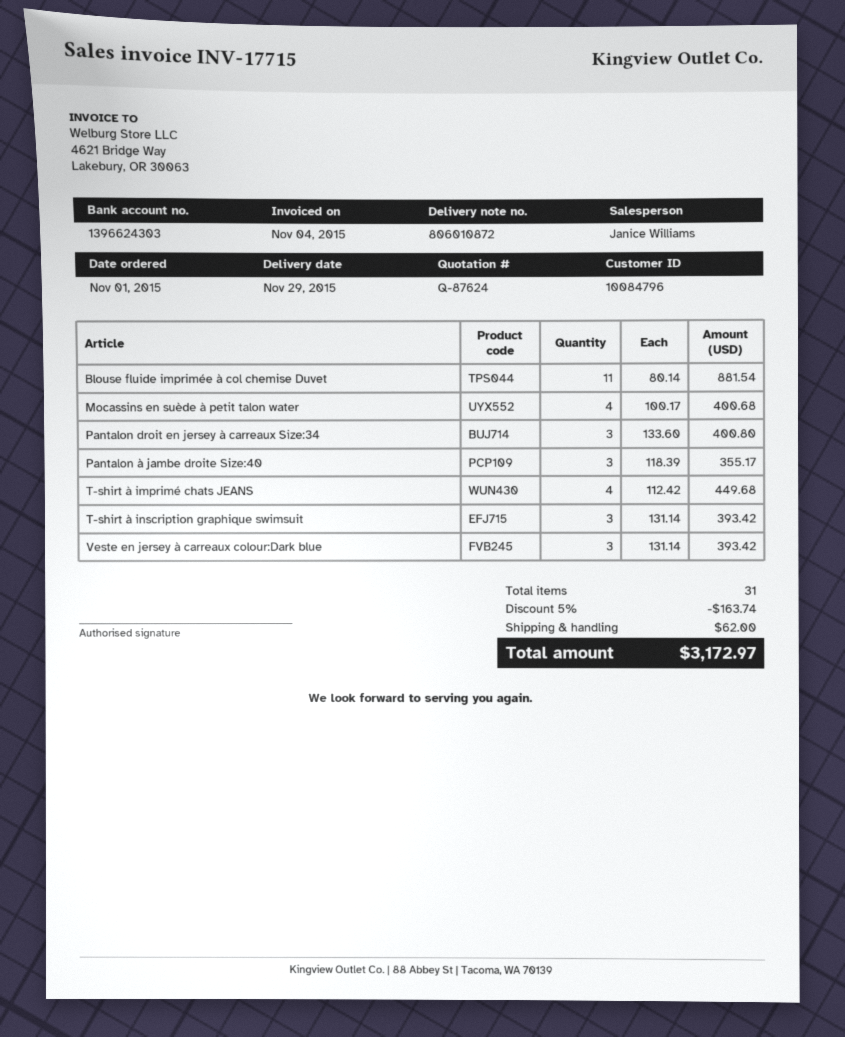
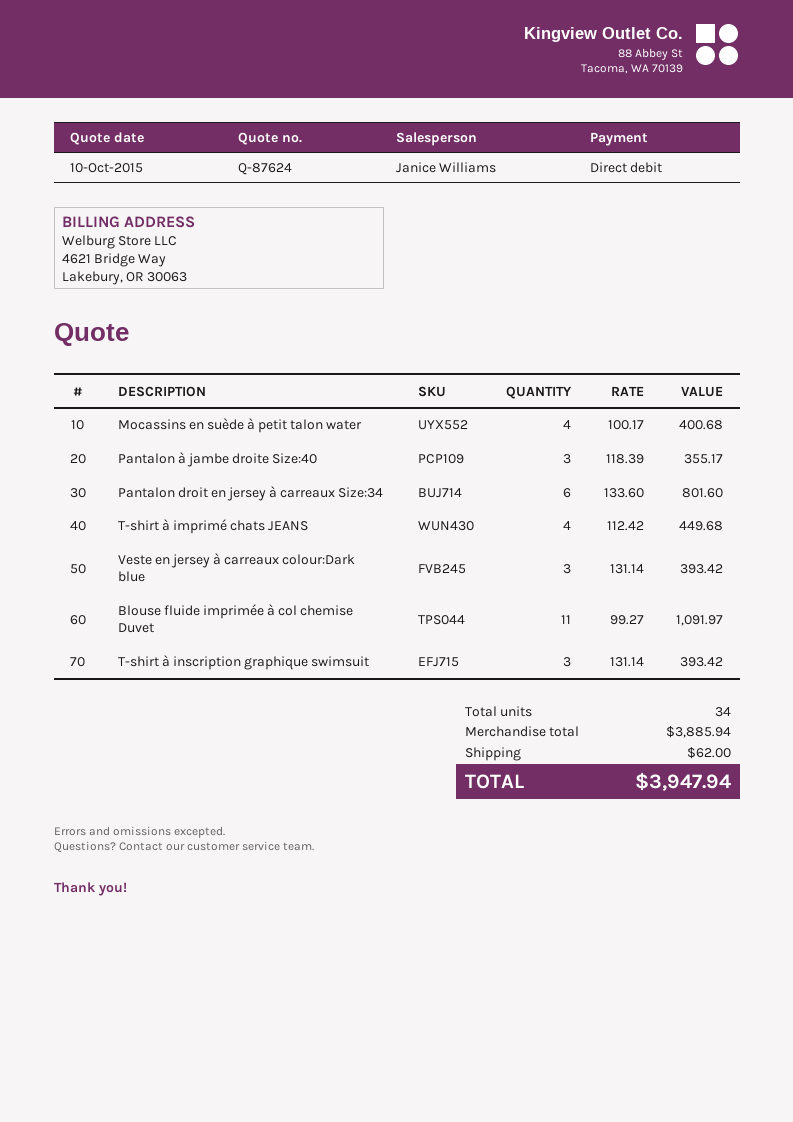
Blouse fluide imprimée à col chemise Duvet: 11 x 80.14 = 881.54 -> 11 x 99.27 = 1091.97
Pantalon droit en jersey à carreaux Size:34: 3 x 133.60 = 400.80 -> 6 x 133.60 = 801.60
total quantity: 31 -> 34
discount: 5% = 163.74 -> none
total: 3172.97 -> 3947.94

